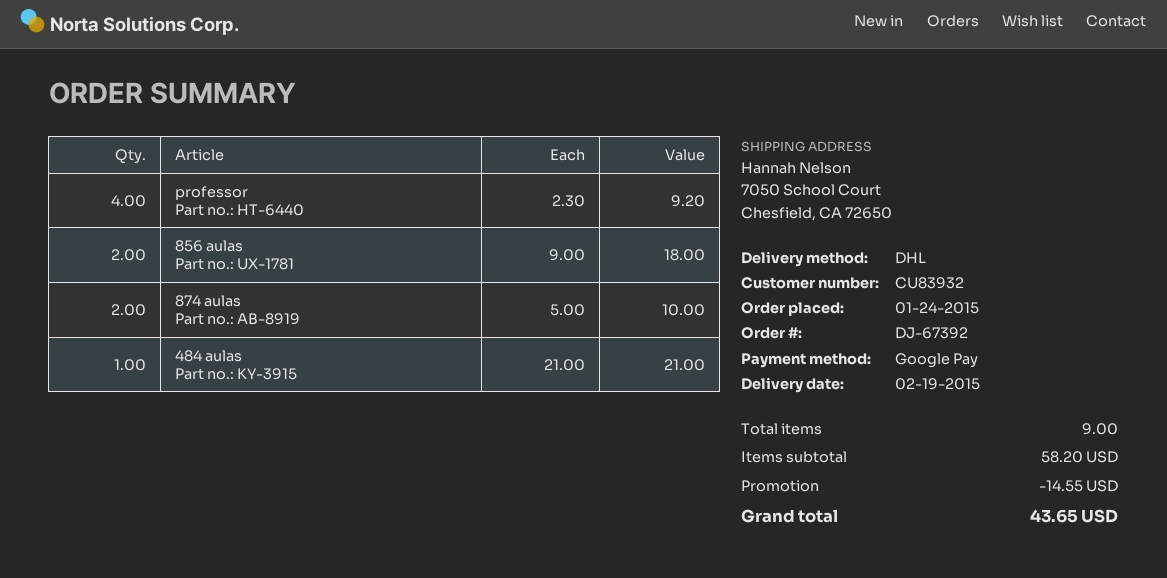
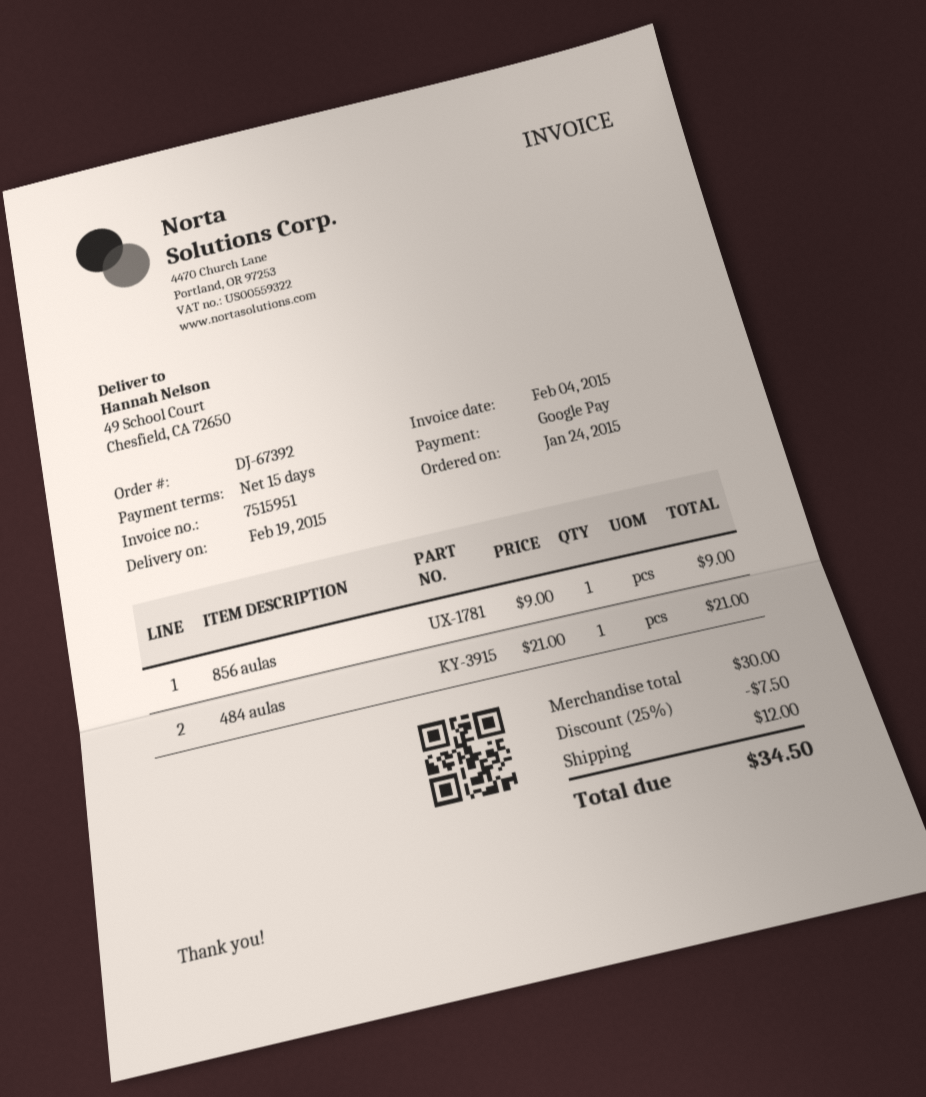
ship to: 7050 School Court, Chesfield, CA 72650 -> 49 School Court, Chesfield, CA 72650
professor: 4 x 2.30 = 9.20 -> none
856 aulas: 2 x 9.00 = 18.00 -> 1 x 9.00 = 9.00
874 aulas: 2 x 5.00 = 10.00 -> none
subtotal: 58.20 -> 30.00
discount: 14.55 -> 7.50
shipping: none -> 12.00
total: 43.65 -> 34.50

